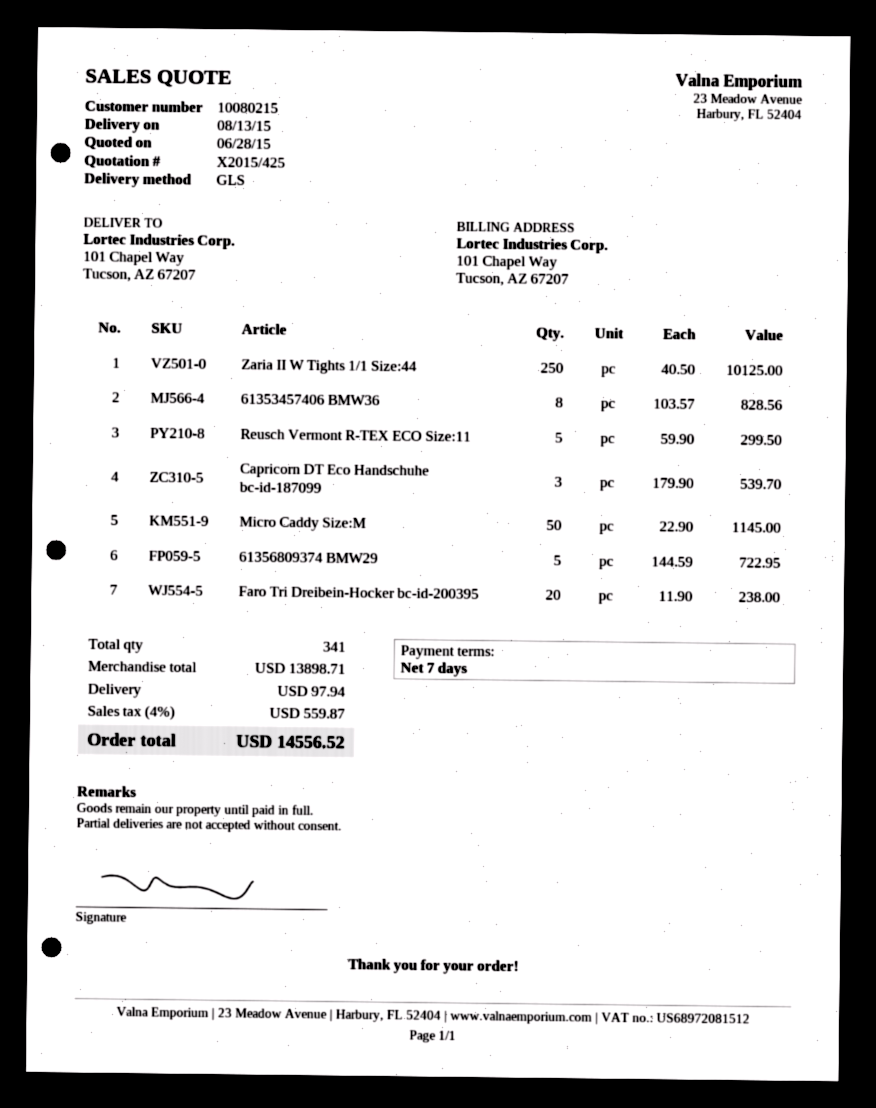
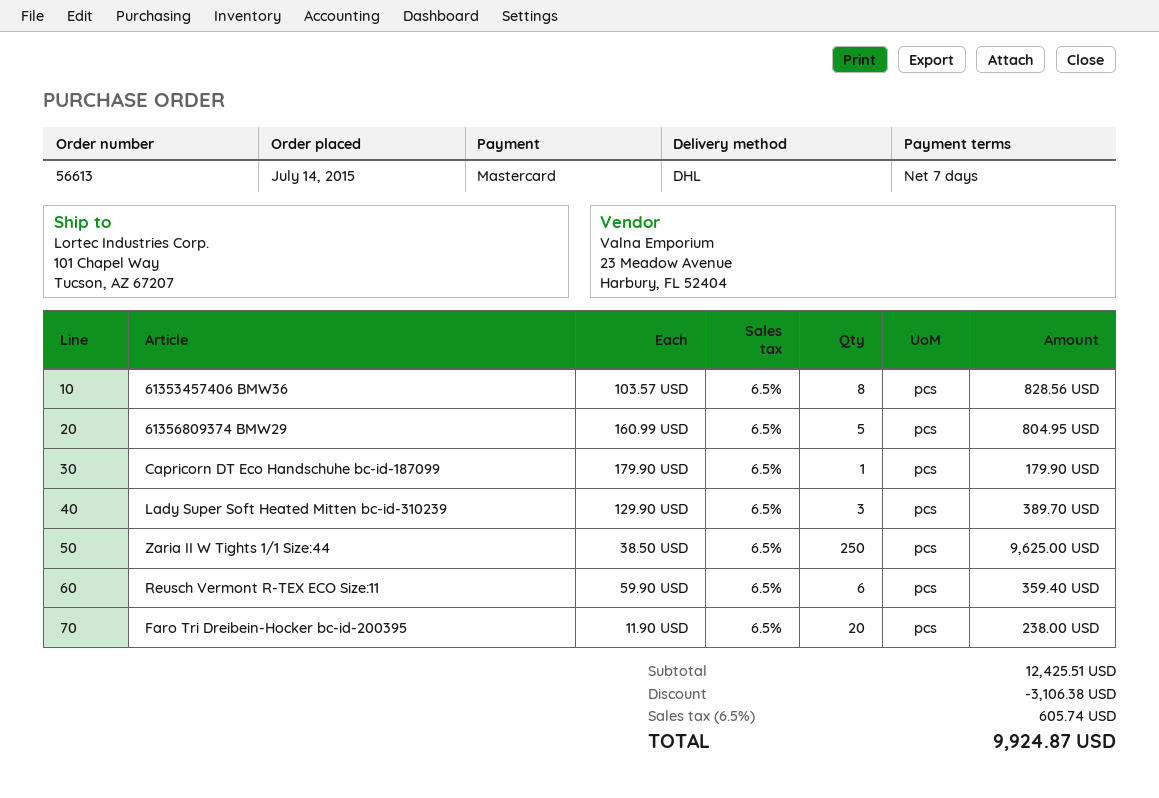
shipping method: GLS -> DHL
Zaria II W Tights 1/1 Size:44: 250 x 40.50 = 10125.00 -> 250 x 38.50 = 9625.00
Reusch Vermont R-TEX ECO Size:11: 5 x 59.90 = 299.50 -> 6 x 59.90 = 359.40
Capricorn DT Eco Handschuhe bc-id-187099: 3 x 179.90 = 539.70 -> 1 x 179.90 = 179.90
Micro Caddy Size:M: 50 x 22.90 = 1145.00 -> none
61356809374 BMW29: 5 x 144.59 = 722.95 -> 5 x 160.99 = 804.95
Lady Super Soft Heated Mitten bc-id-310239: none -> 3 x 129.90 = 389.70
subtotal: 13898.71 -> 12425.51
discount: none -> 3106.38
shipping: 97.94 -> none
tax: 4% = 559.87 -> 6.5% = 605.74
total: 14556.52 -> 9924.87

